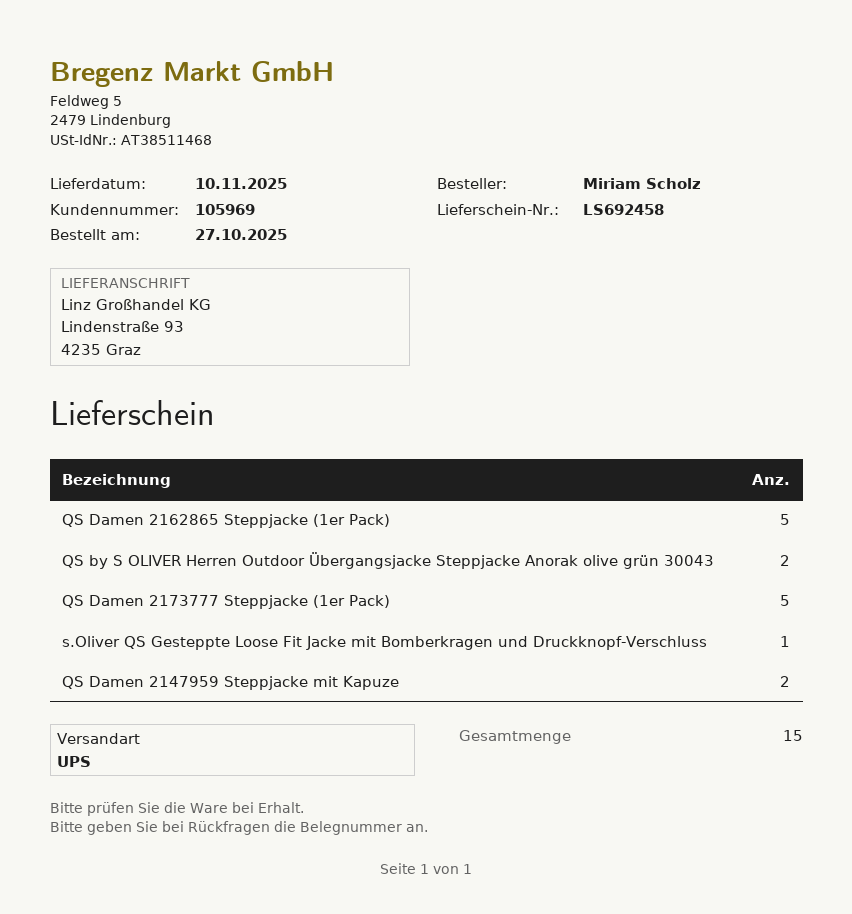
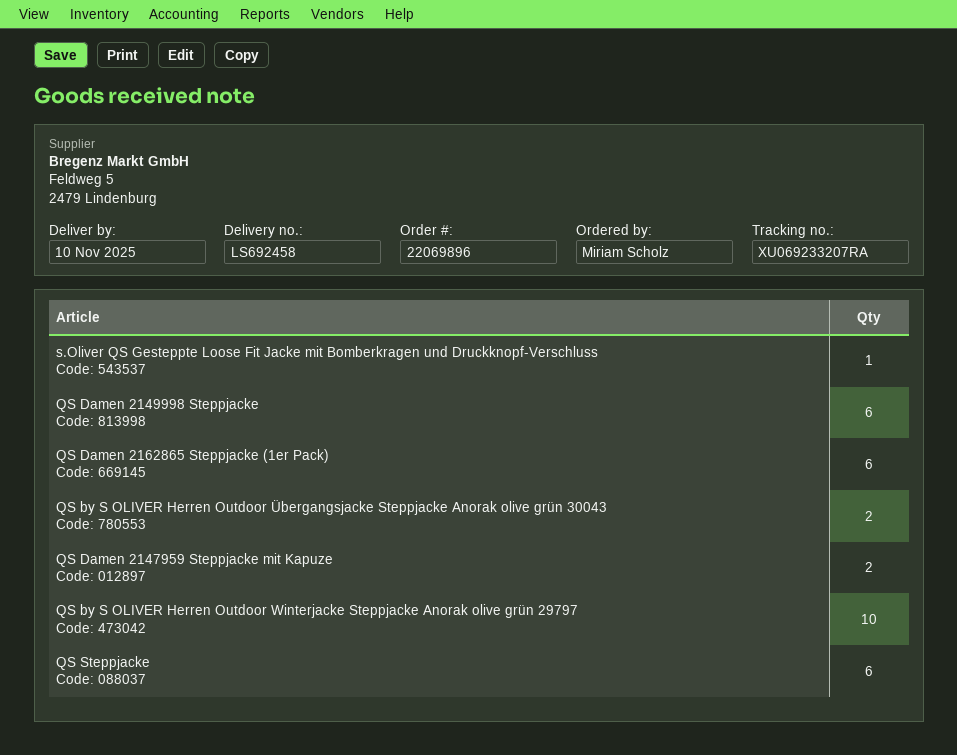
QS Damen 2162865 Steppjacke (1er Pack): 5 -> 6
QS Damen 2173777 Steppjacke (1er Pack): 5 -> none
QS Damen 2149998 Steppjacke: none -> 6
QS by S OLIVER Herren Outdoor Winterjacke Steppjacke Anorak olive grün 29797: none -> 10
QS Steppjacke: none -> 6

